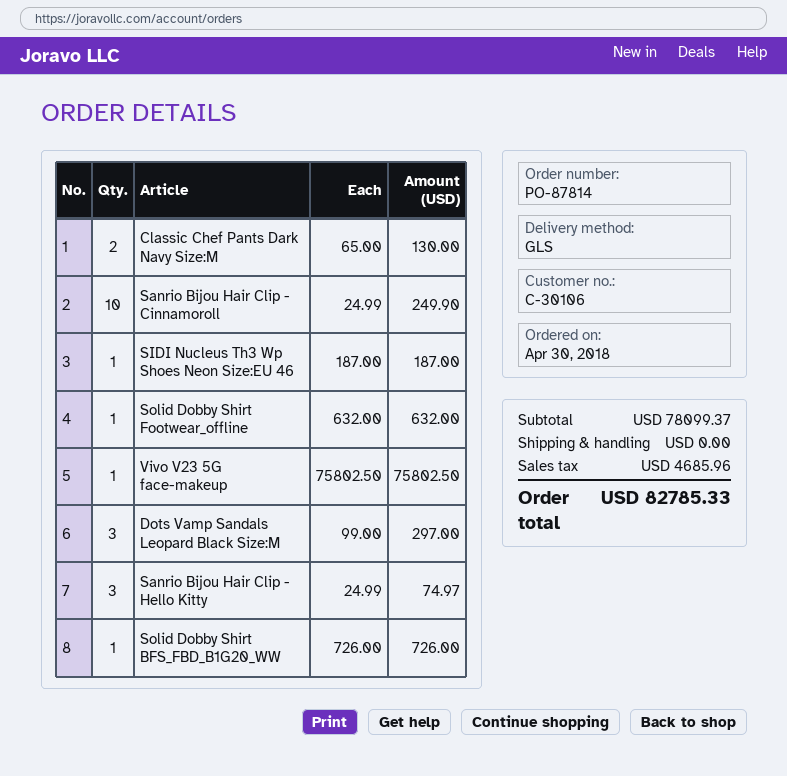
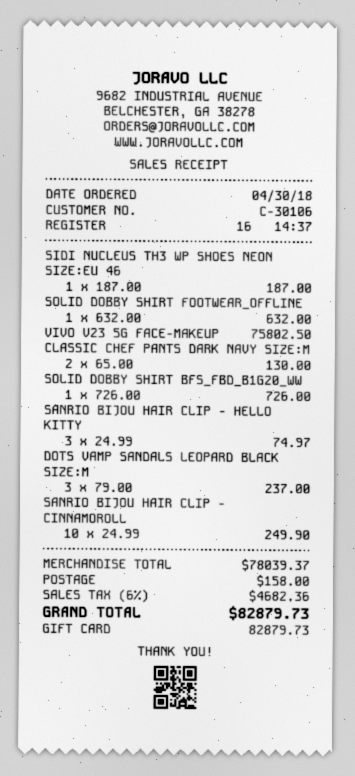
Dots Vamp Sandals Leopard Black Size:M: 3 x 99.00 = 297.00 -> 3 x 79.00 = 237.00
subtotal: 78099.37 -> 78039.37
shipping: 0.00 -> 158.00
tax: 4685.96 -> 4682.36
total: 82785.33 -> 82879.73

